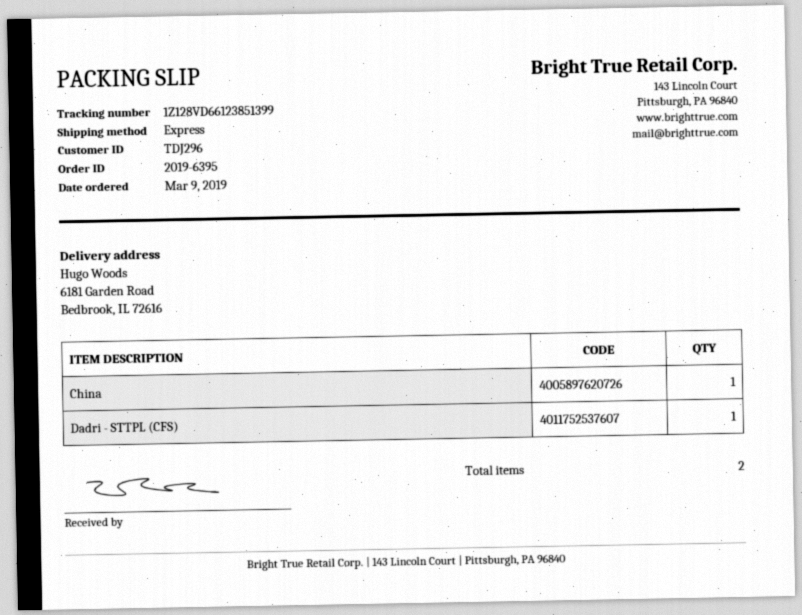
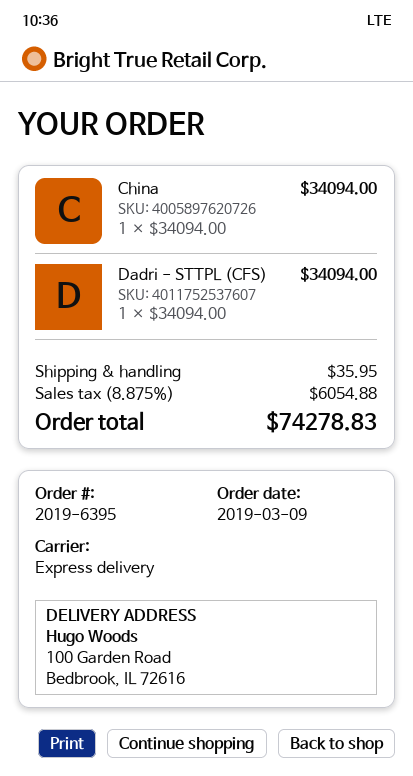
ship to: 6181 Garden Road, Bedbrook, IL 72616 -> 100 Garden Road, Bedbrook, IL 72616

